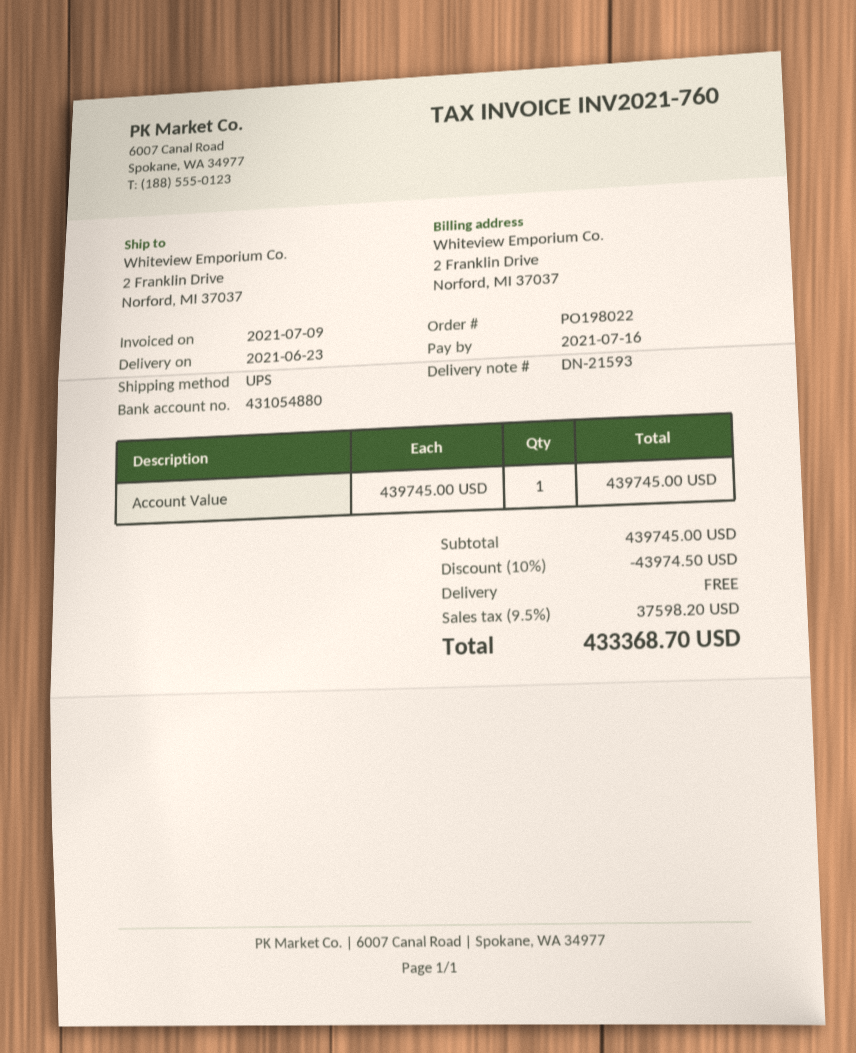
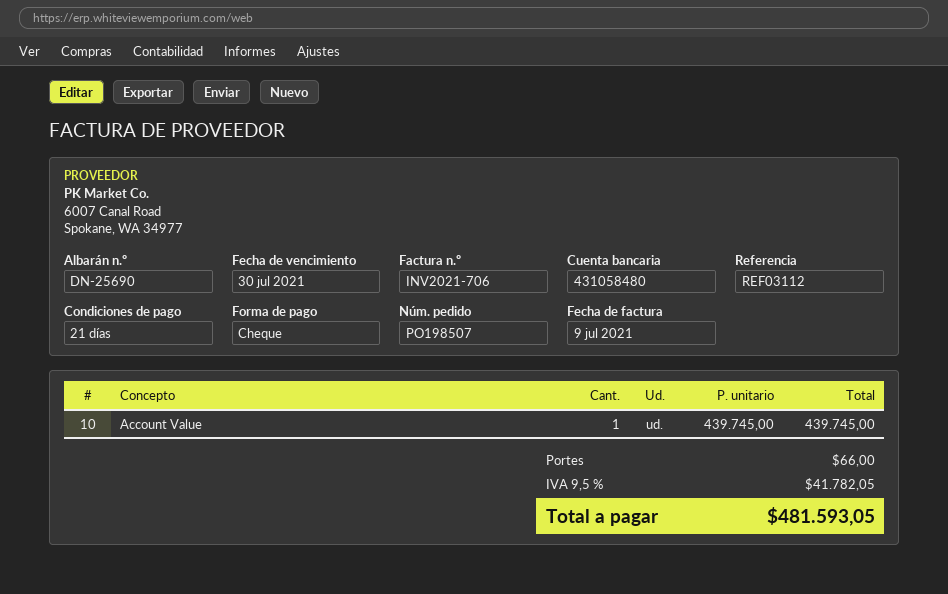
order number: PO198022 -> PO198507
delivery note number: DN-21593 -> DN-25690
invoice number: INV2021-760 -> INV2021-706
due date: 2021-07-16 -> 2021-07-30
bank account: 431054880 -> 431058480
discount: 10% = 43974.50 -> none
shipping: 0.00 -> 66.00
tax: 9.5% = 37598.20 -> 9.5% = 41782.05
total: 433368.70 -> 481593.05

